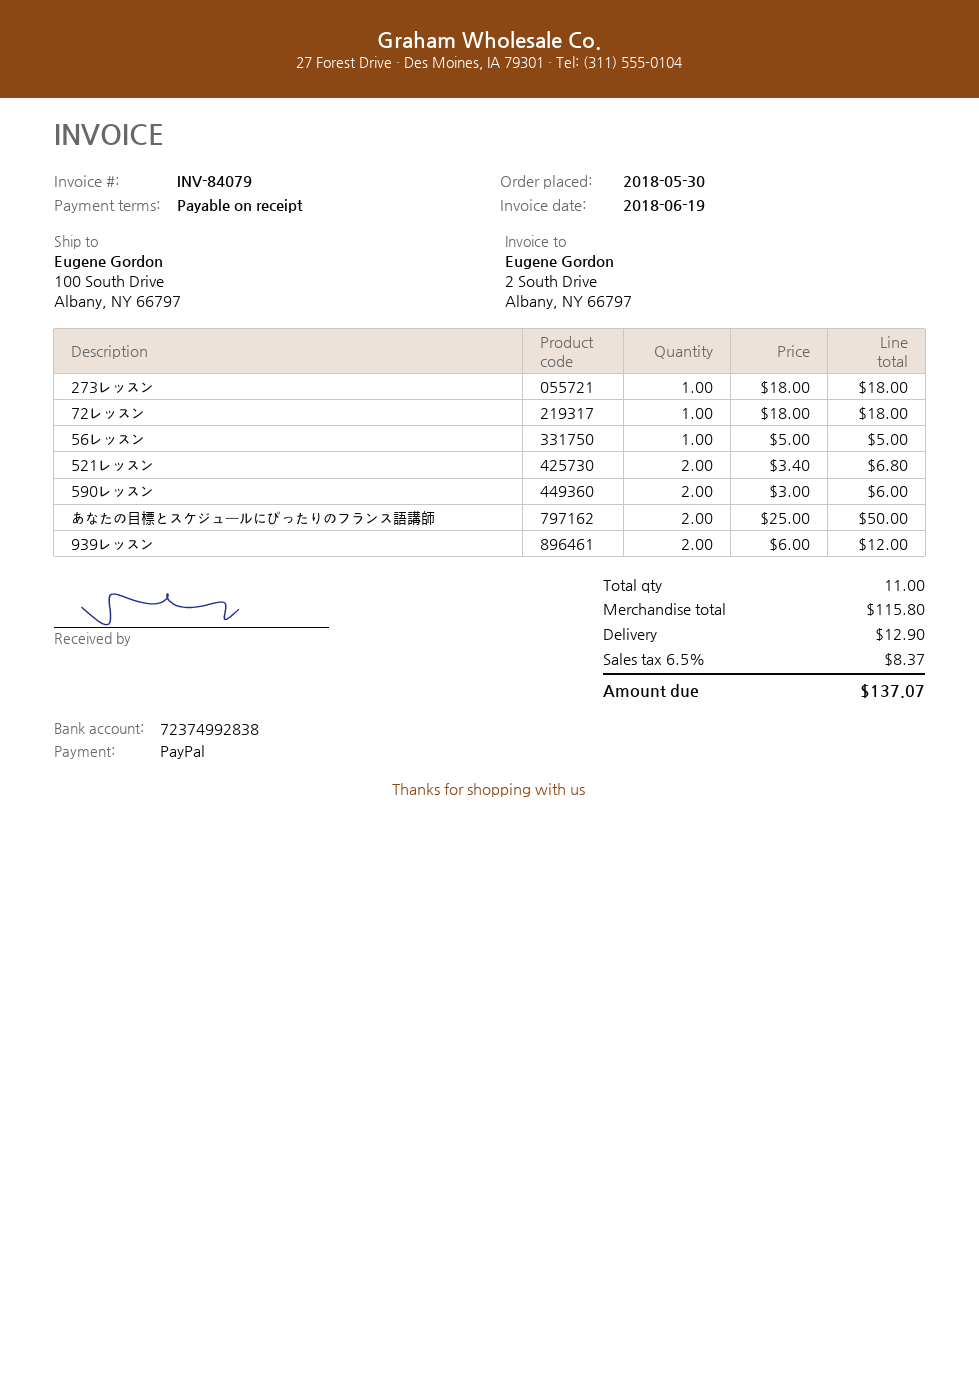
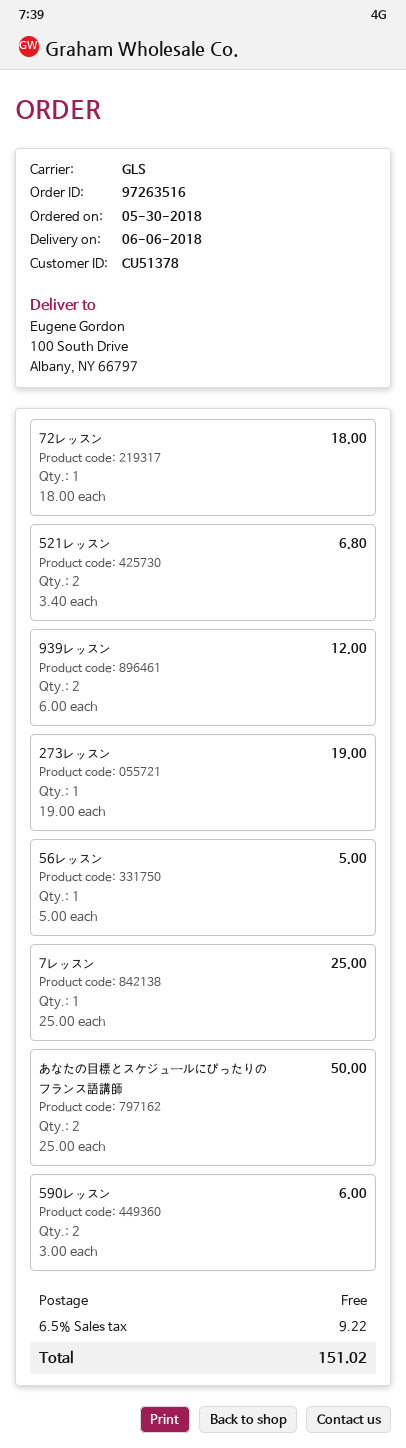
273レッスン: 1 x 18.00 = 18.00 -> 1 x 19.00 = 19.00
7レッスン: none -> 1 x 25.00 = 25.00
shipping: 12.90 -> 0.00
tax: 6.5% = 8.37 -> 6.5% = 9.22
total: 137.07 -> 151.02

